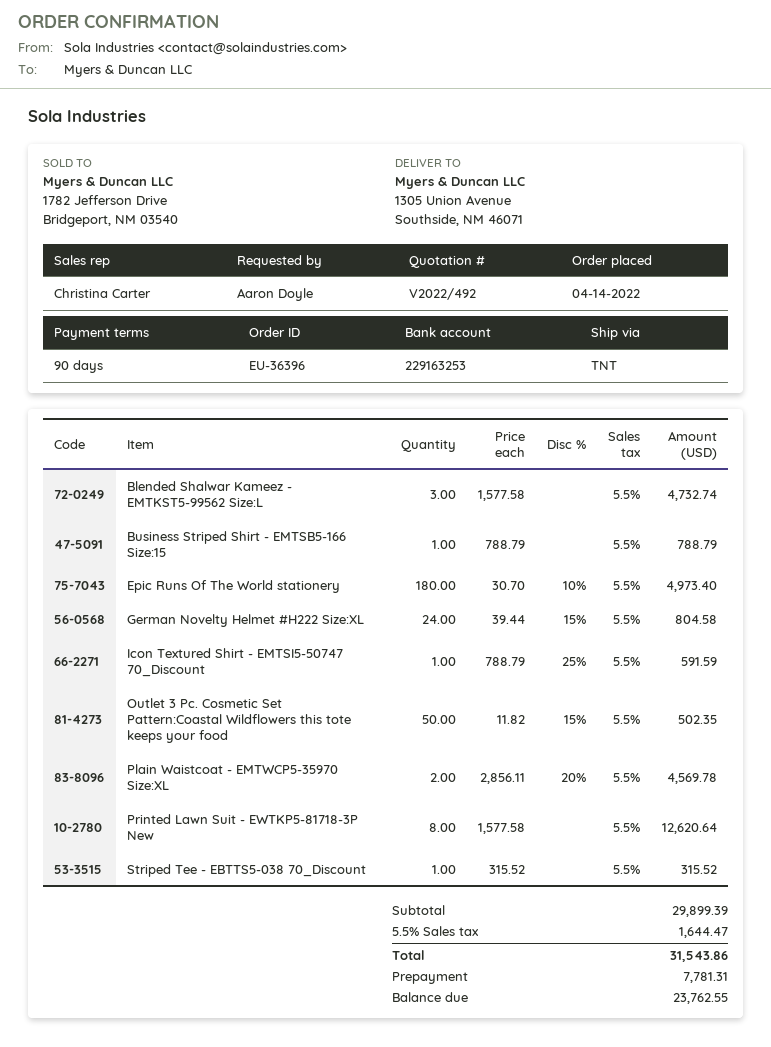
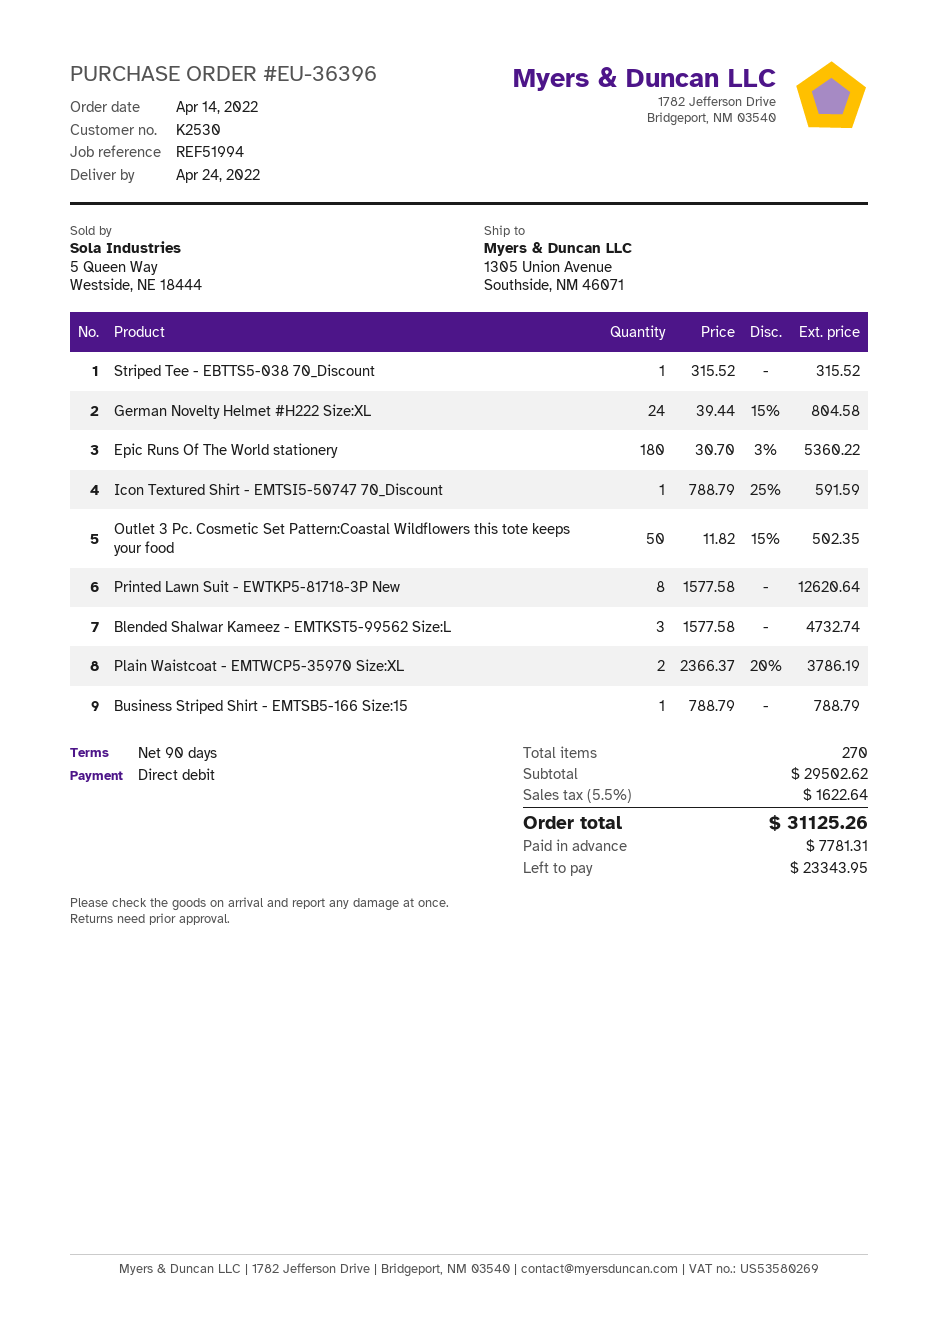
Epic Runs Of The World stationery: 180 x 30.70 - 10% = 4973.40 -> 180 x 30.70 - 3% = 5360.22
Plain Waistcoat - EMTWCP5-35970 Size:XL: 2 x 2856.11 - 20% = 4569.78 -> 2 x 2366.37 - 20% = 3786.19
subtotal: 29899.39 -> 29502.62
tax: 5.5% = 1644.47 -> 5.5% = 1622.64
total: 31543.86 -> 31125.26
balance: 23762.55 -> 23343.95

